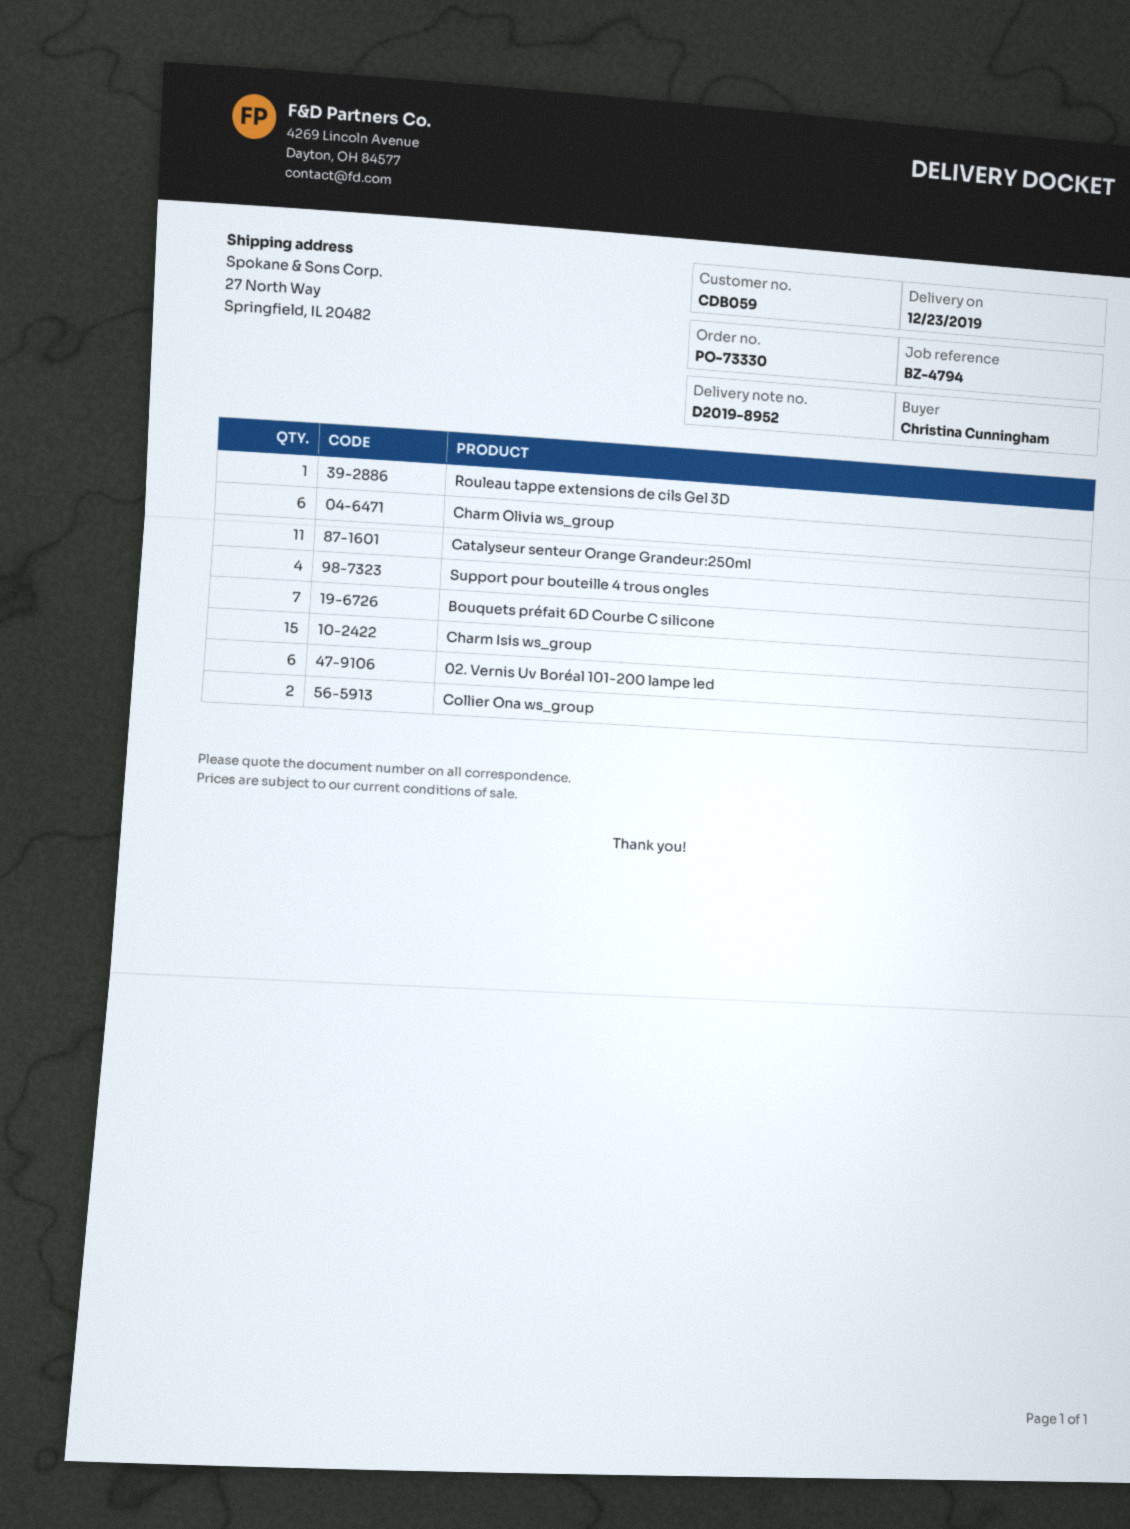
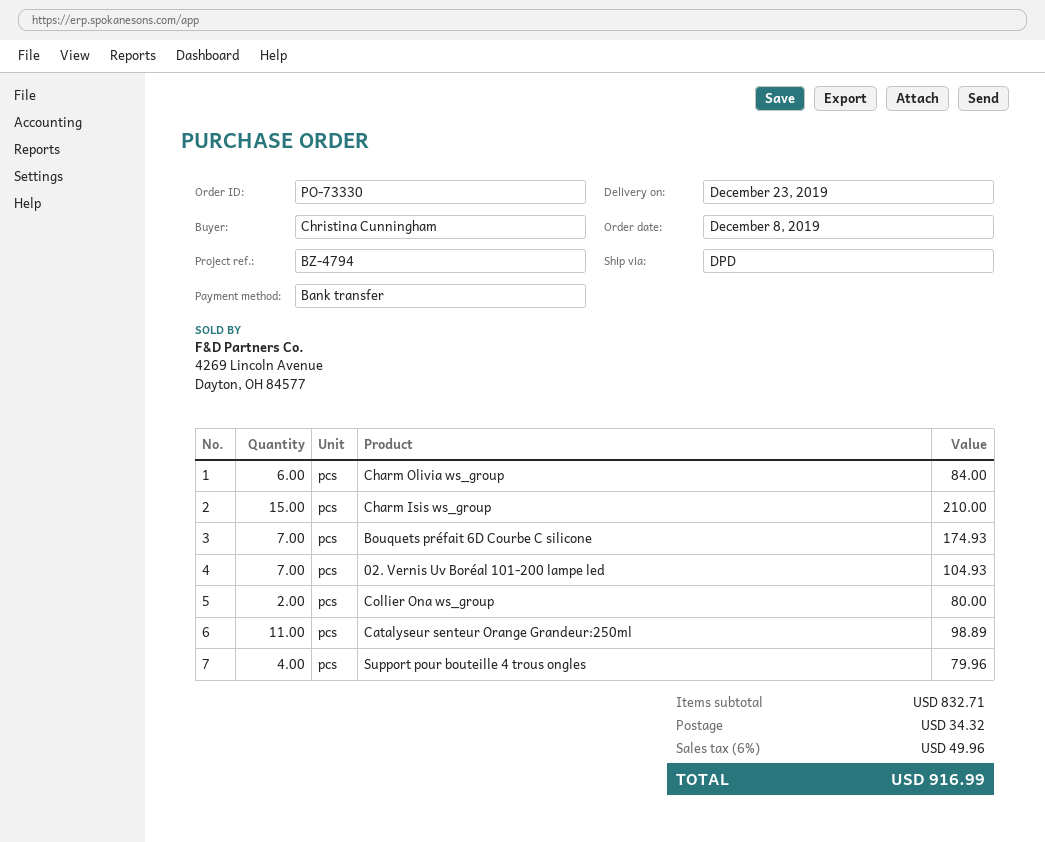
Rouleau tappe extensions de cils Gel 3D: 1 -> none
02. Vernis Uv Boréal 101-200 lampe led: 6 -> 7

